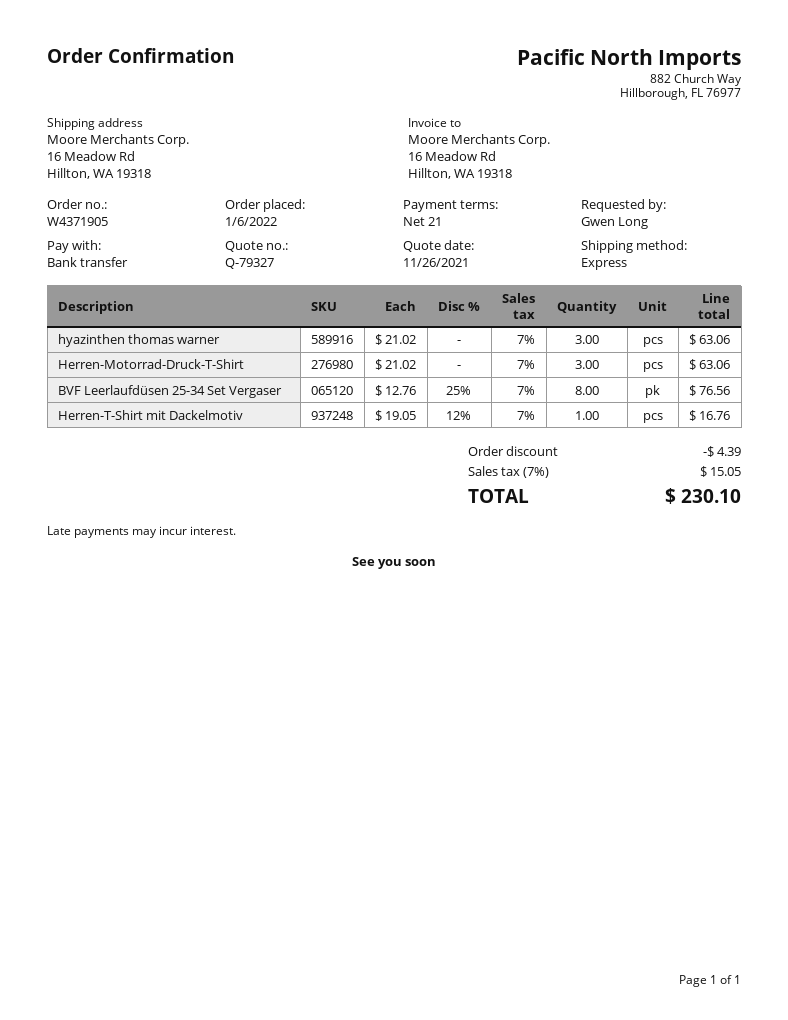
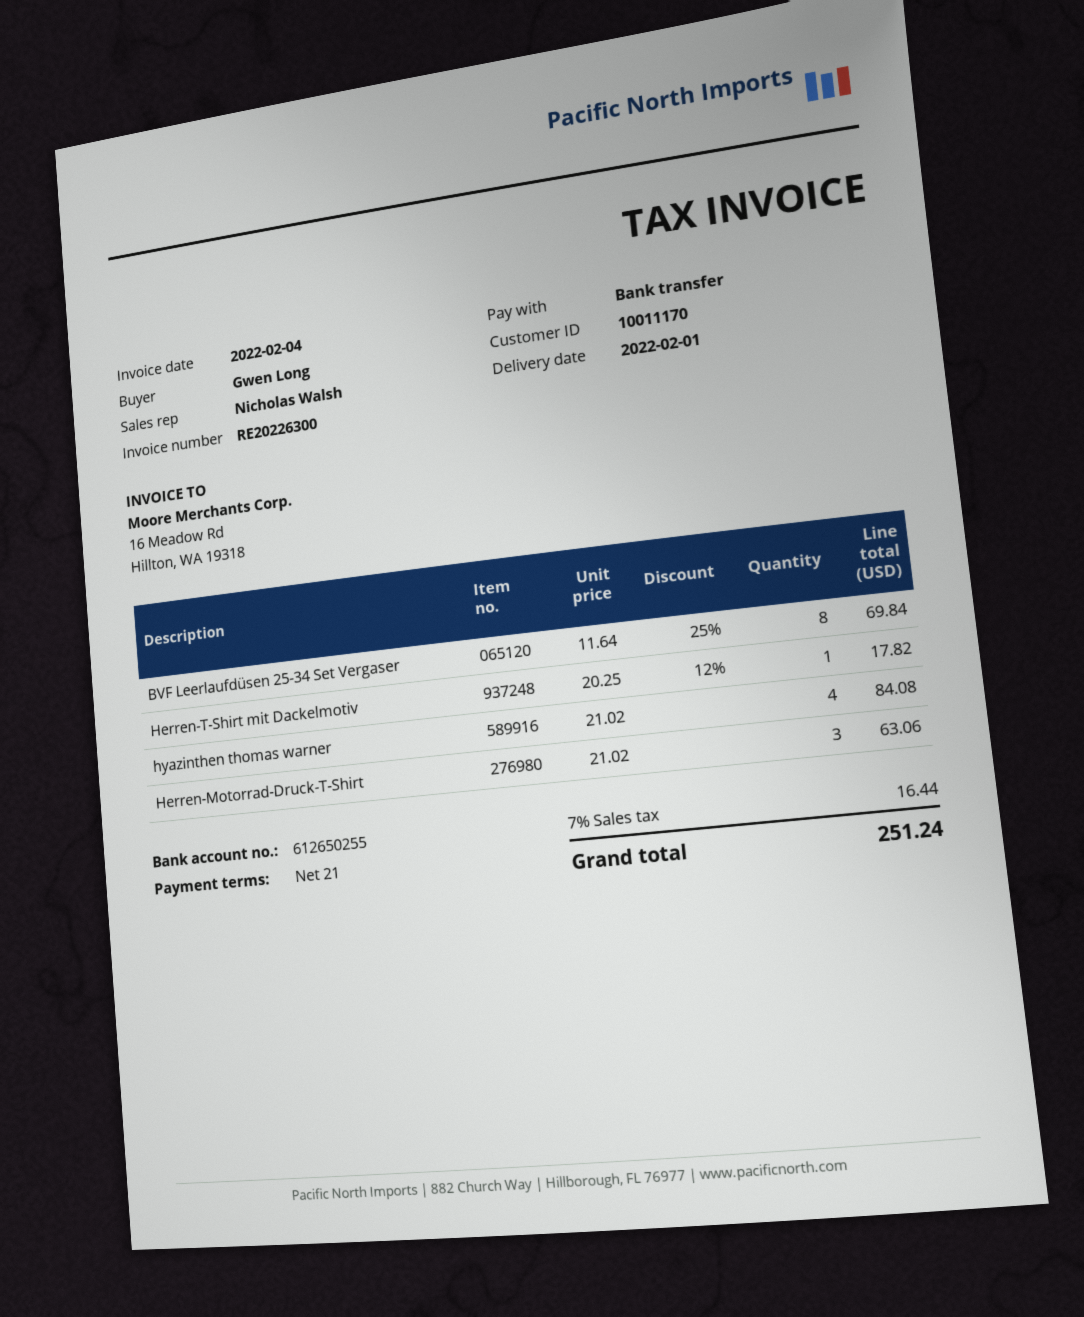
hyazinthen thomas warner: 3 x 21.02 = 63.06 -> 4 x 21.02 = 84.08
BVF Leerlaufdüsen 25-34 Set Vergaser: 8 x 12.76 - 25% = 76.56 -> 8 x 11.64 - 25% = 69.84
Herren-T-Shirt mit Dackelmotiv: 1 x 19.05 - 12% = 16.76 -> 1 x 20.25 - 12% = 17.82
discount: 4.39 -> none
tax: 7% = 15.05 -> 7% = 16.44
total: 230.10 -> 251.24

